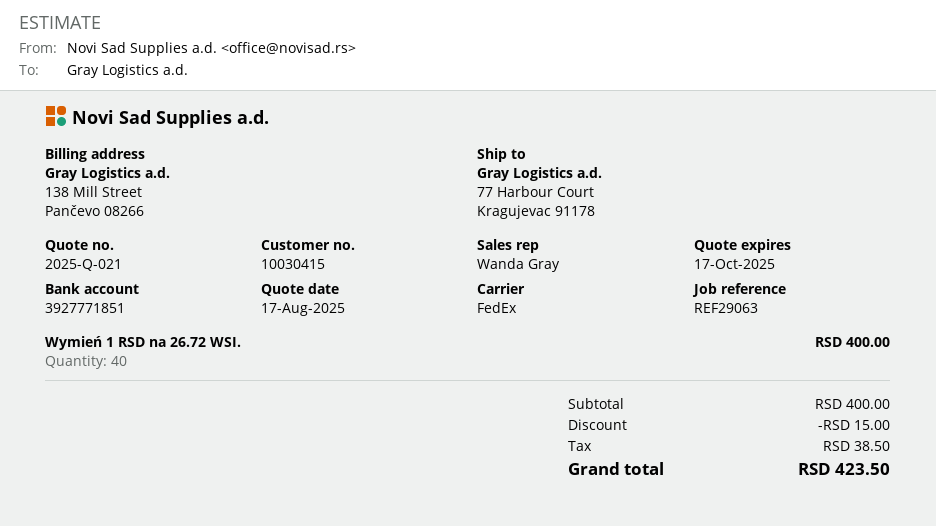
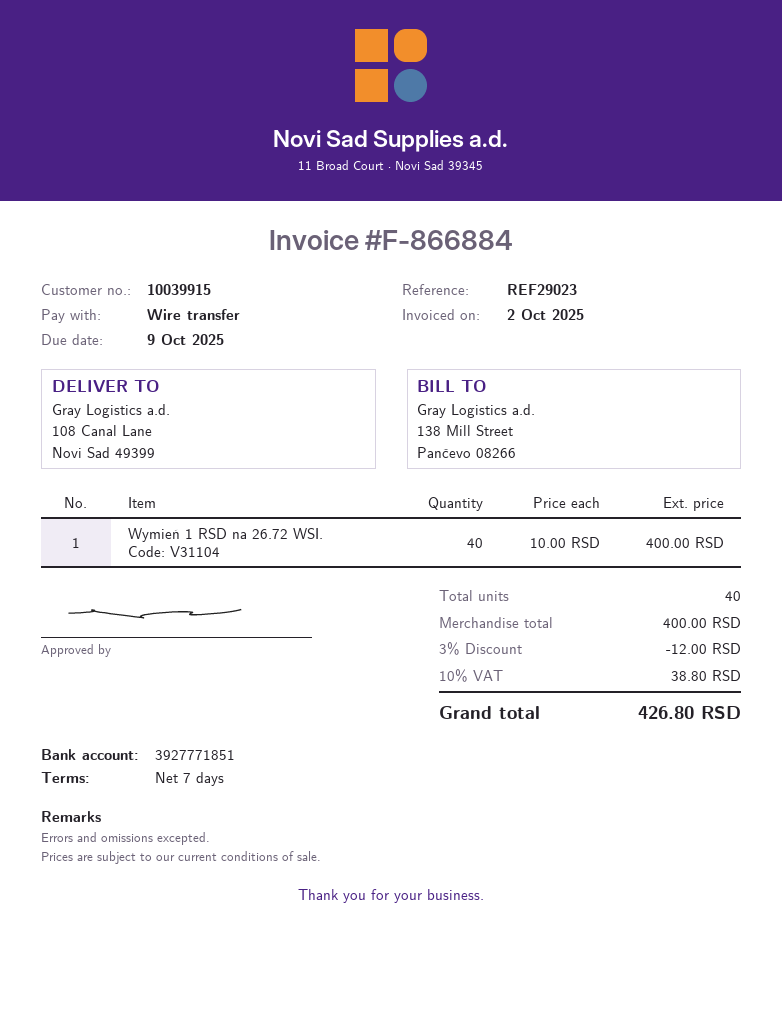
customer number: 10030415 -> 10039915
reference: REF29063 -> REF29023
ship to: 77 Harbour Court, Kragujevac 91178 -> 108 Canal Lane, Novi Sad 49399
discount: 15.00 -> 12.00
tax: 38.50 -> 38.80
total: 423.50 -> 426.80

